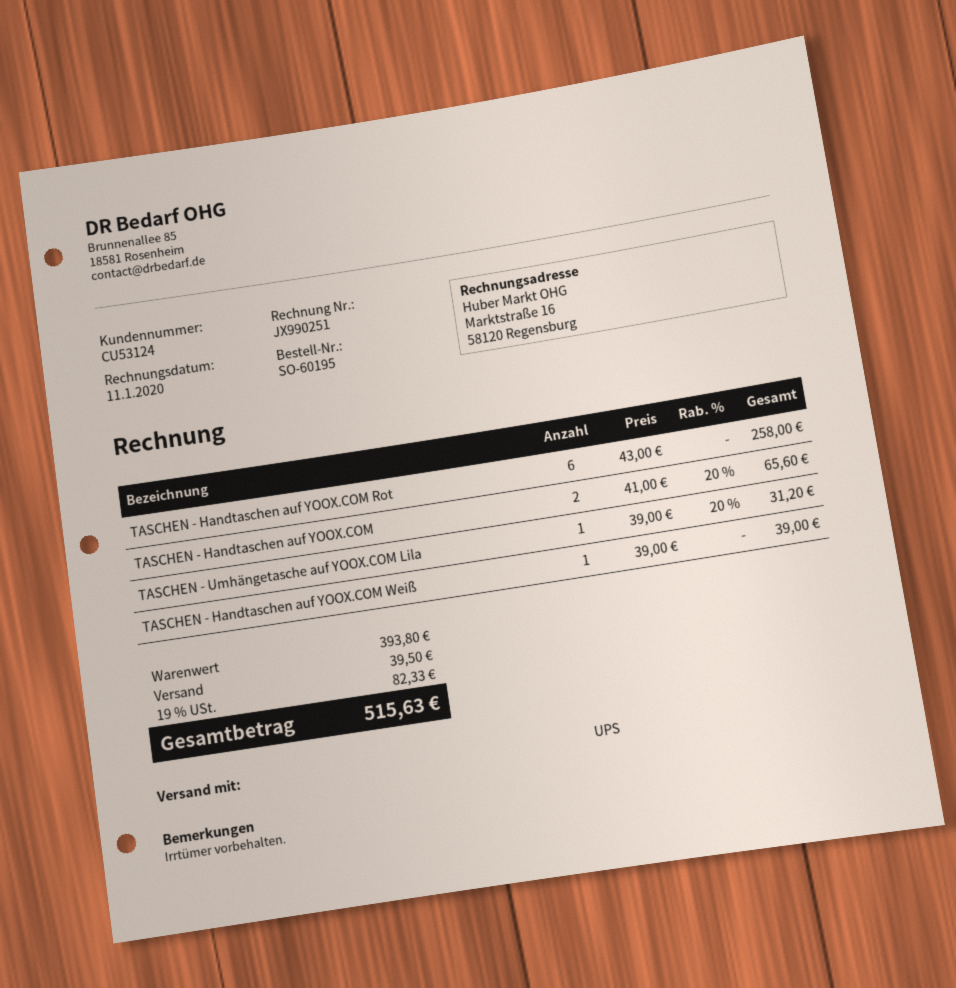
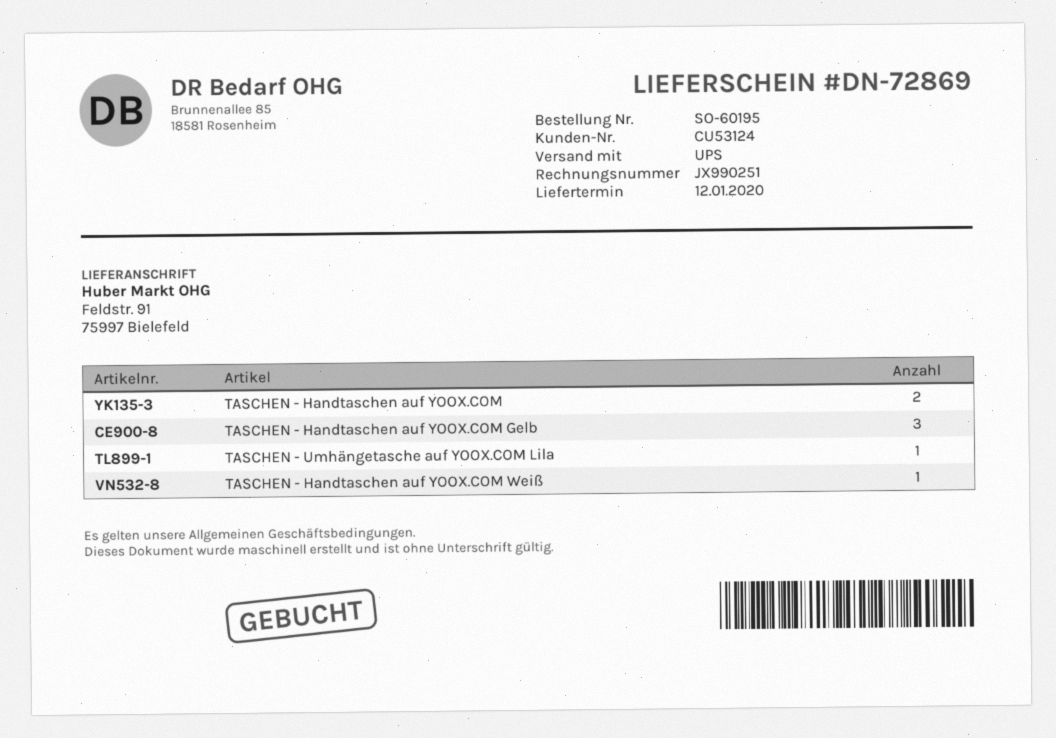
TASCHEN - Handtaschen auf YOOX.COM Rot: 6 -> none
TASCHEN - Handtaschen auf YOOX.COM Gelb: none -> 3

